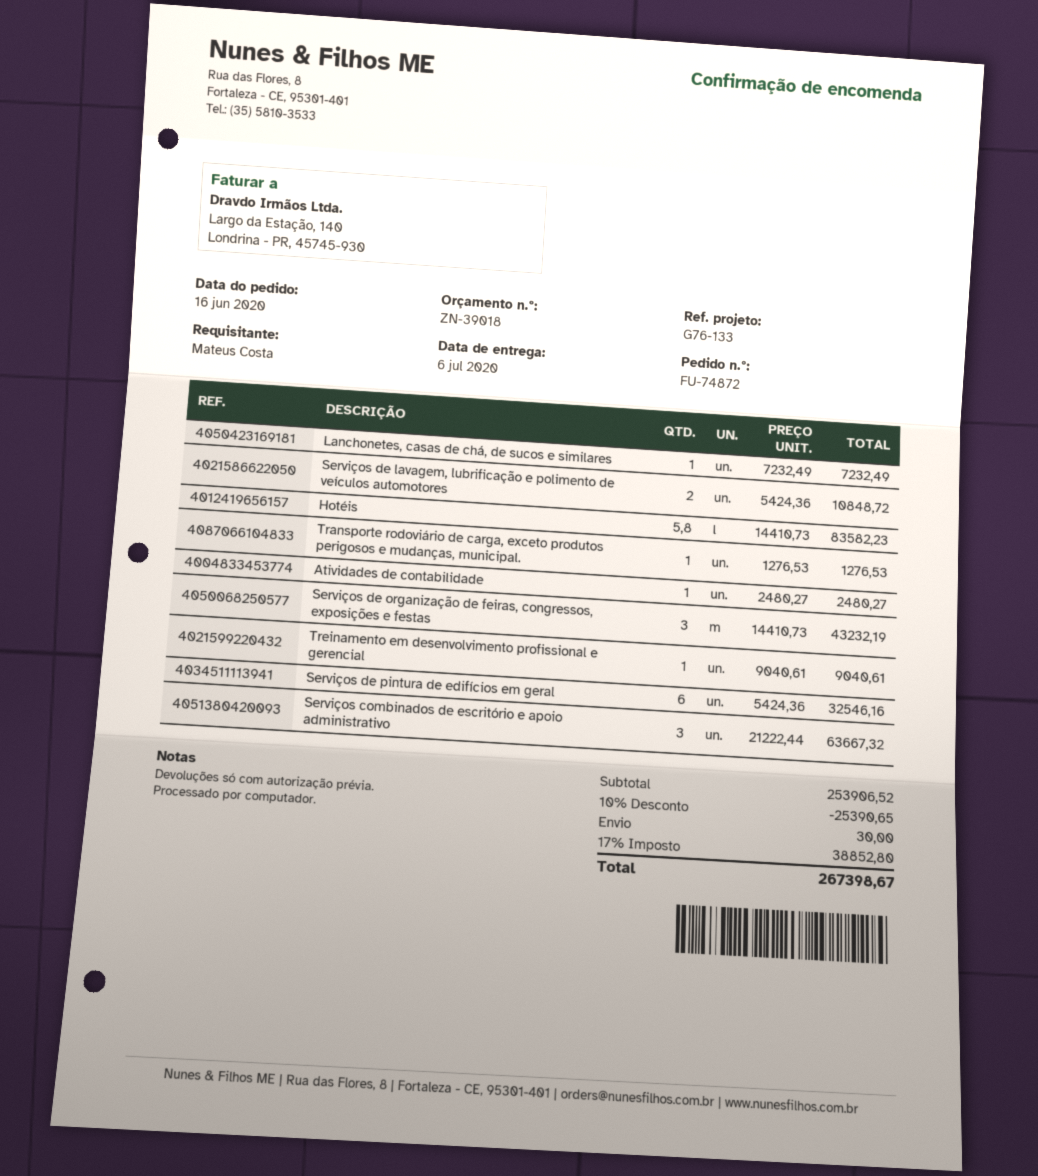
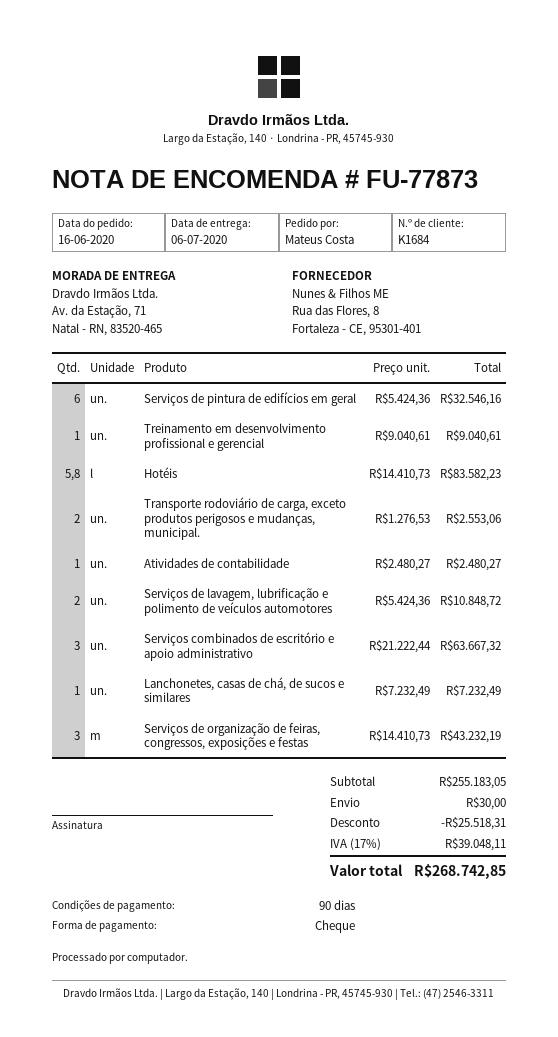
order number: FU-74872 -> FU-77873
Transporte rodoviário de carga, exceto produtos perigosos e mudanças, municipal.: 1 x 1276.53 = 1276.53 -> 2 x 1276.53 = 2553.06
subtotal: 253906.52 -> 255183.05
discount: 25390.65 -> 25518.31
tax: 17% = 38852.80 -> 17% = 39048.11
total: 267398.67 -> 268742.85

